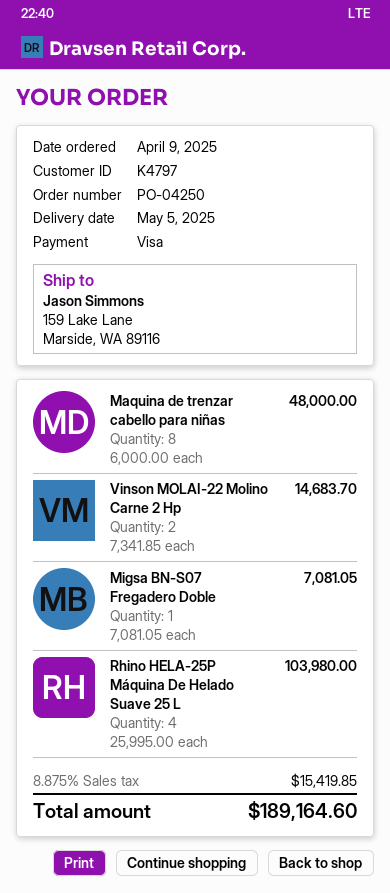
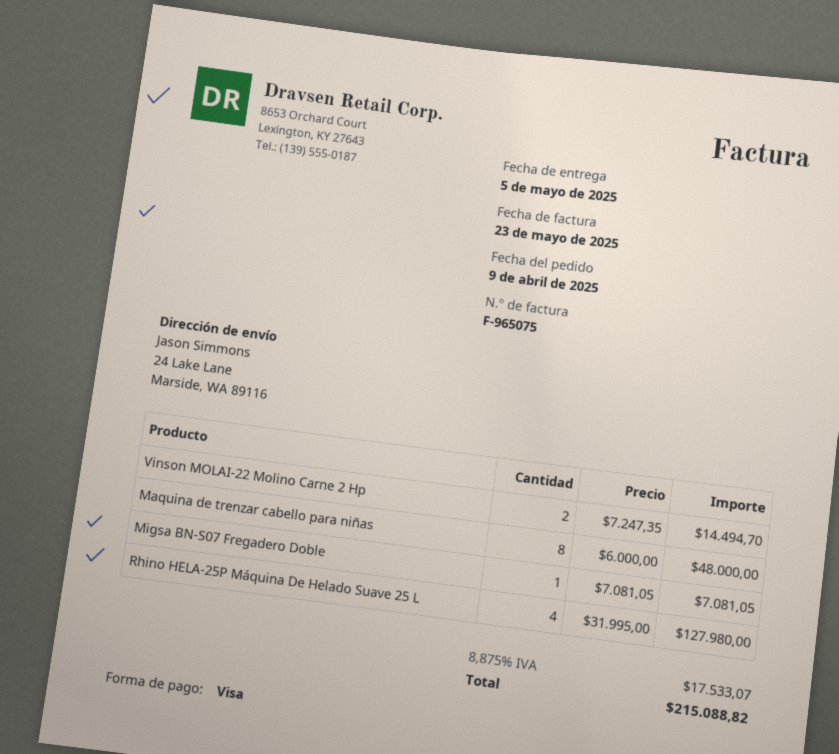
ship to: 159 Lake Lane, Marside, WA 89116 -> 24 Lake Lane, Marside, WA 89116
Vinson MOLAI-22 Molino Carne 2 Hp: 2 x 7341.85 = 14683.70 -> 2 x 7247.35 = 14494.70
Rhino HELA-25P Máquina De Helado Suave 25 L: 4 x 25995.00 = 103980.00 -> 4 x 31995.00 = 127980.00
tax: 8.875% = 15419.85 -> 8.875% = 17533.07
total: 189164.60 -> 215088.82

